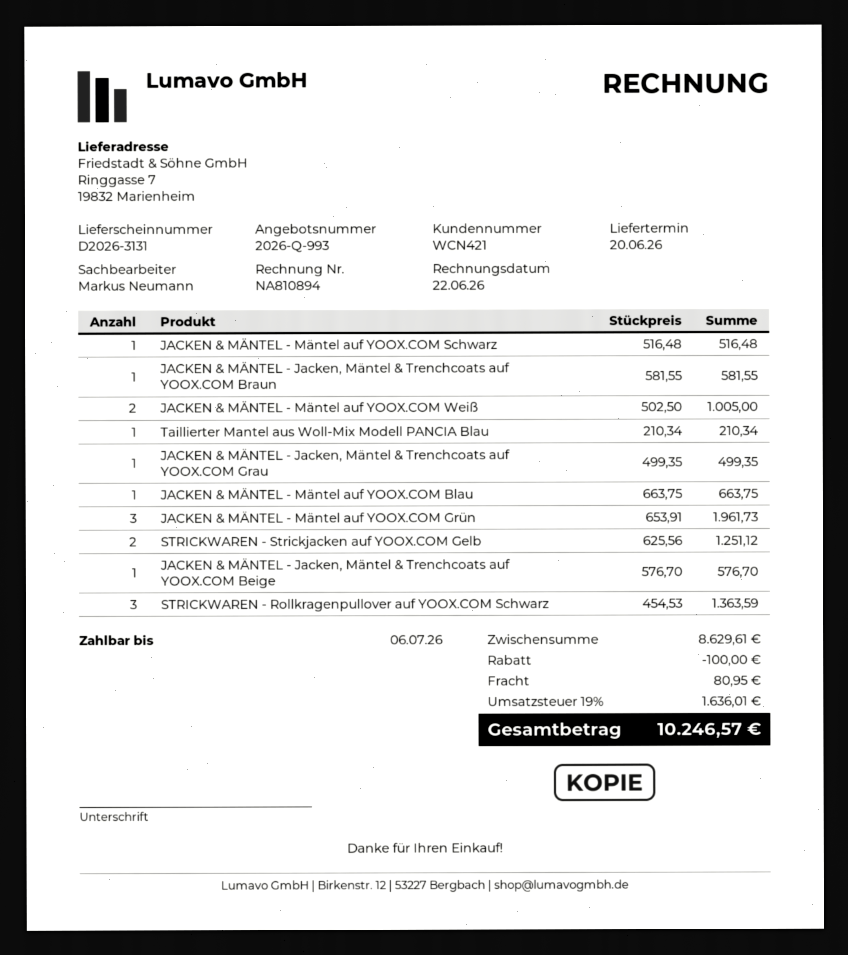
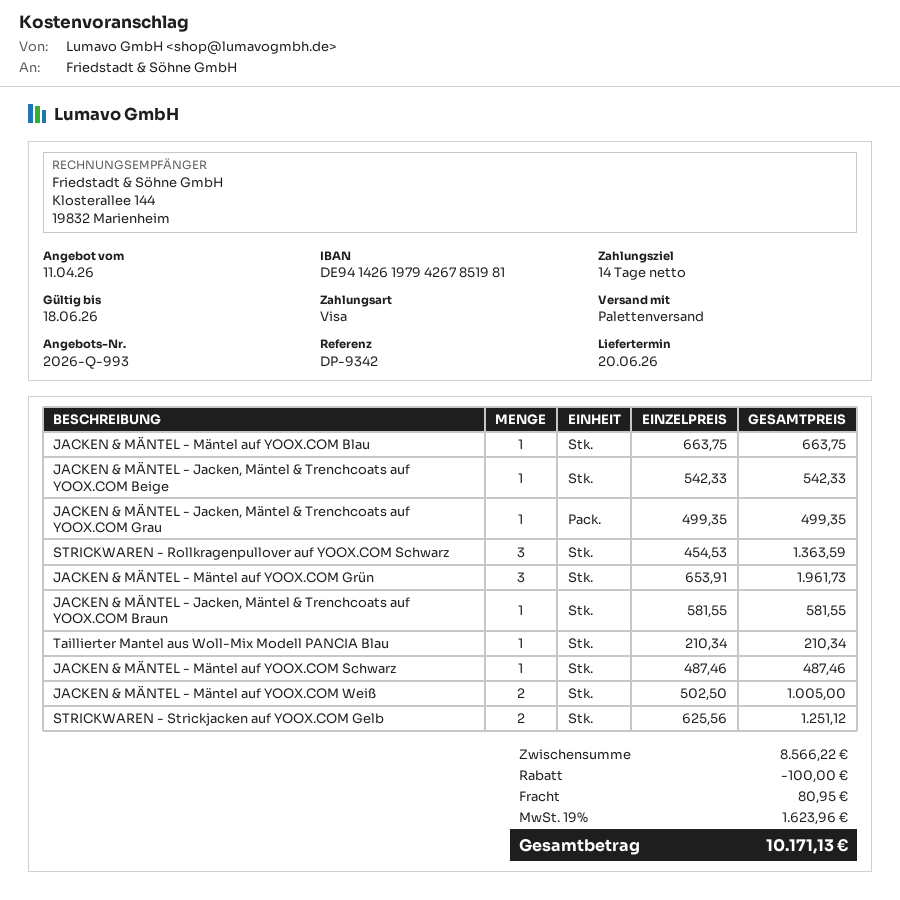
JACKEN & MÄNTEL - Mäntel auf YOOX.COM Schwarz: 1 x 516.48 = 516.48 -> 1 x 487.46 = 487.46
JACKEN & MÄNTEL - Jacken, Mäntel & Trenchcoats auf YOOX.COM Beige: 1 x 576.70 = 576.70 -> 1 x 542.33 = 542.33
subtotal: 8629.61 -> 8566.22
tax: 19% = 1636.01 -> 19% = 1623.96
total: 10246.57 -> 10171.13

